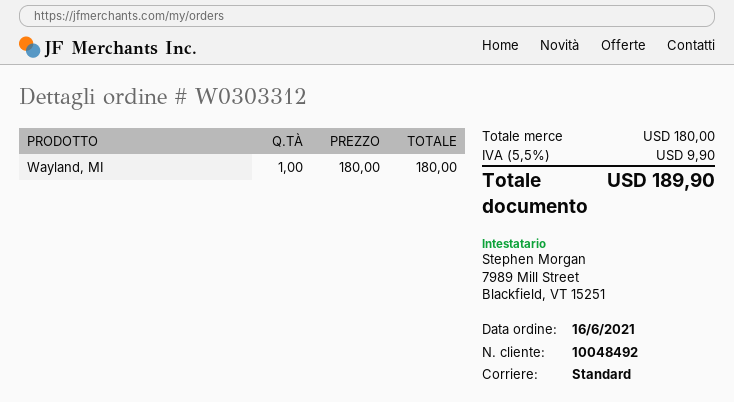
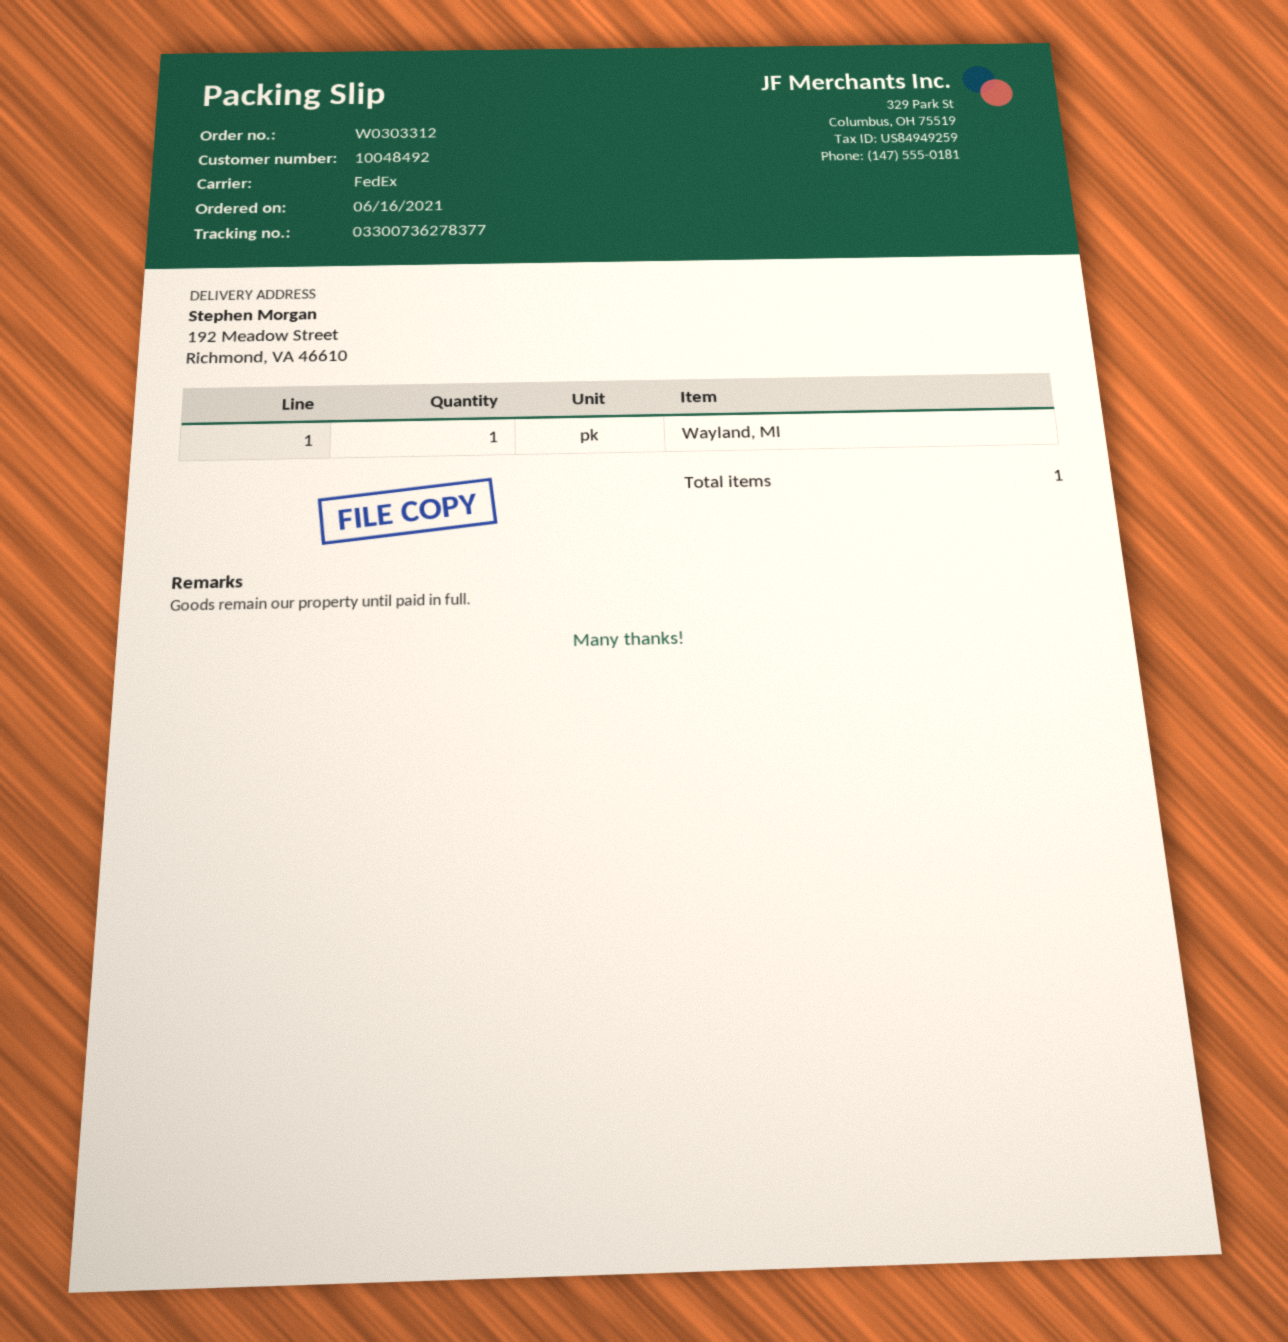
shipping method: standard -> FedEx

